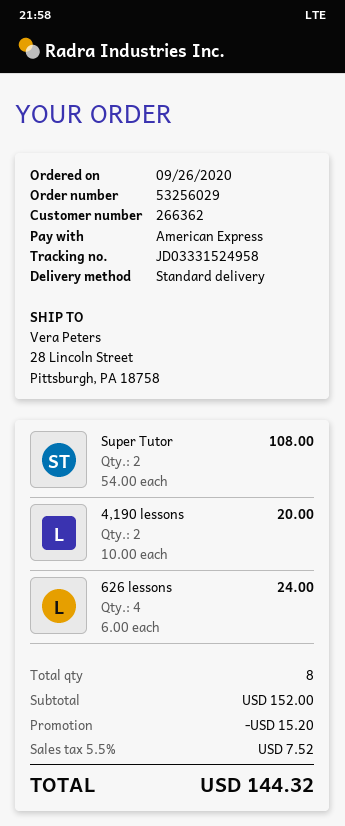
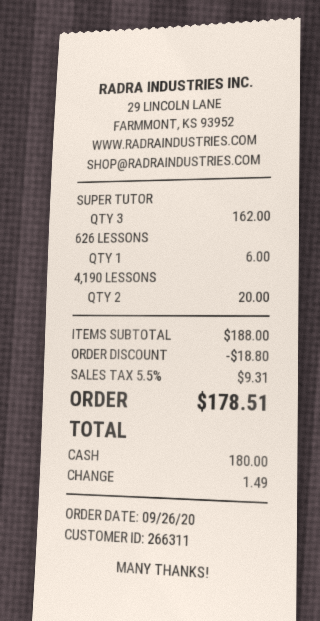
customer number: 266362 -> 266311
payment method: American Express -> cash
Super Tutor: 2 for 108.00 -> 3 for 162.00
626 lessons: 4 for 24.00 -> 1 for 6.00
subtotal: 152.00 -> 188.00
discount: 15.20 -> 18.80
tax: 5.5% = 7.52 -> 5.5% = 9.31
total: 144.32 -> 178.51

